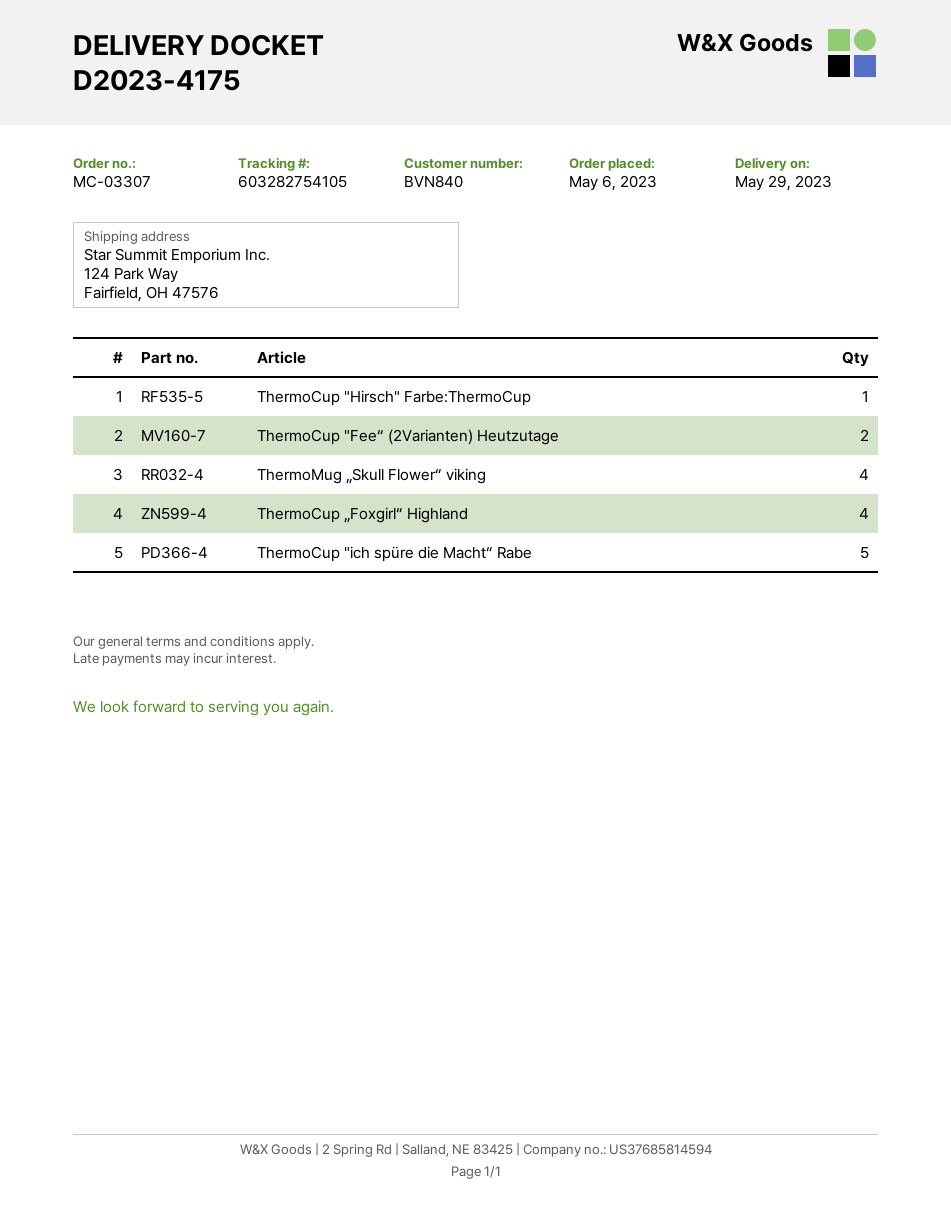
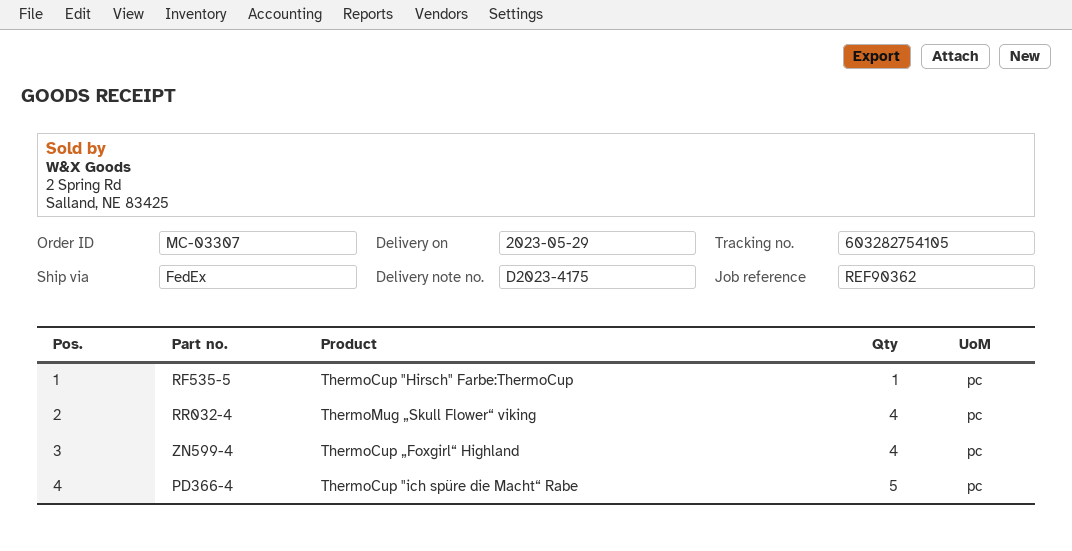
ThermoCup "Fee“ (2Varianten) Heutzutage: 2 -> none

